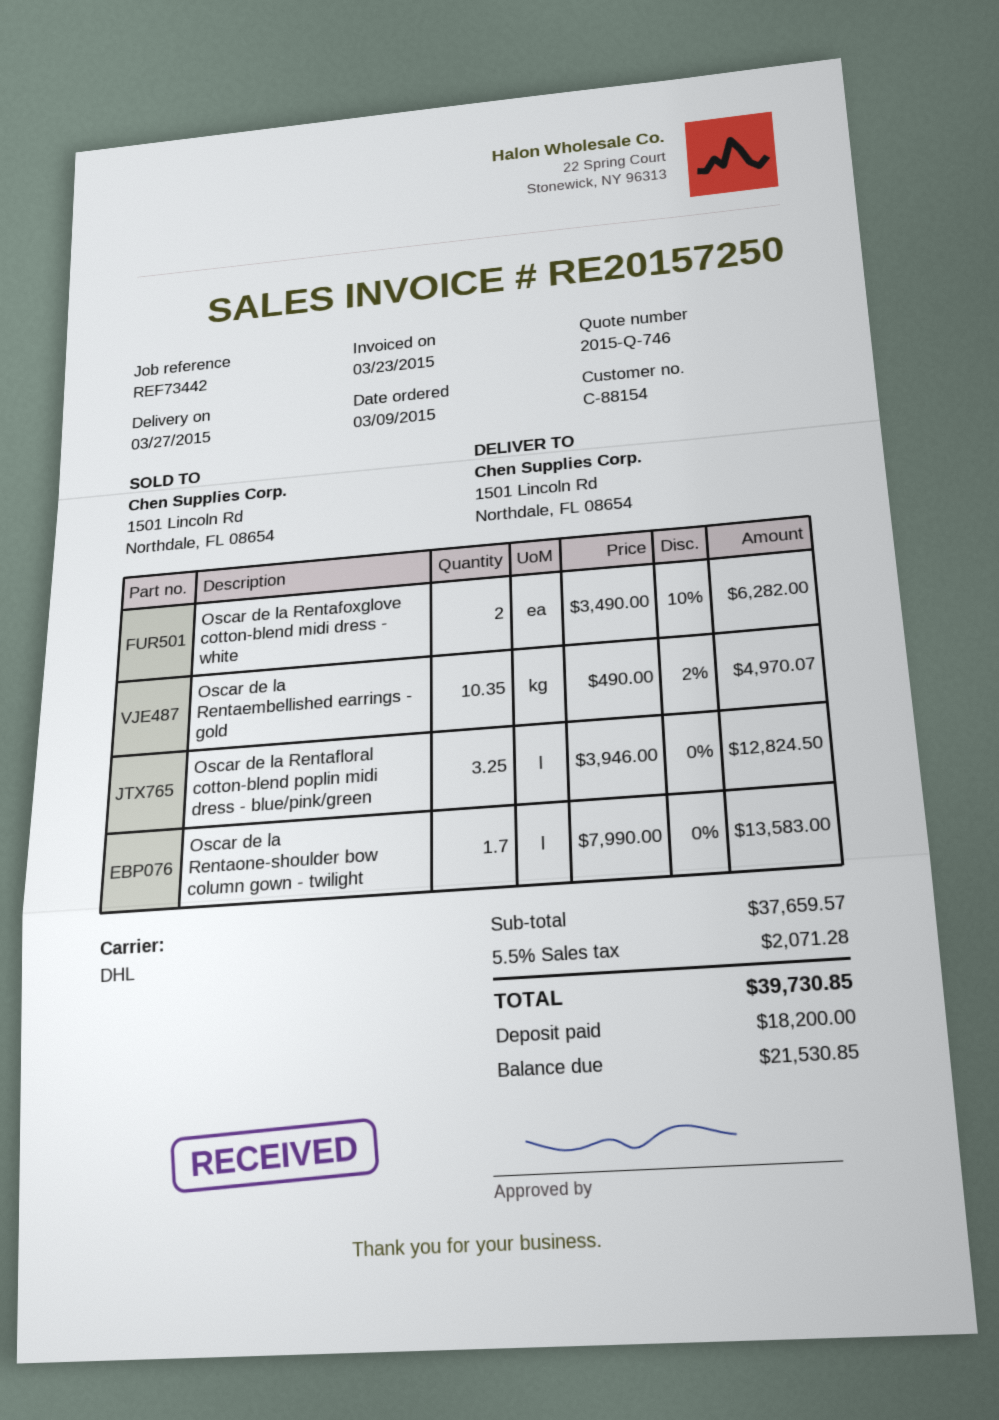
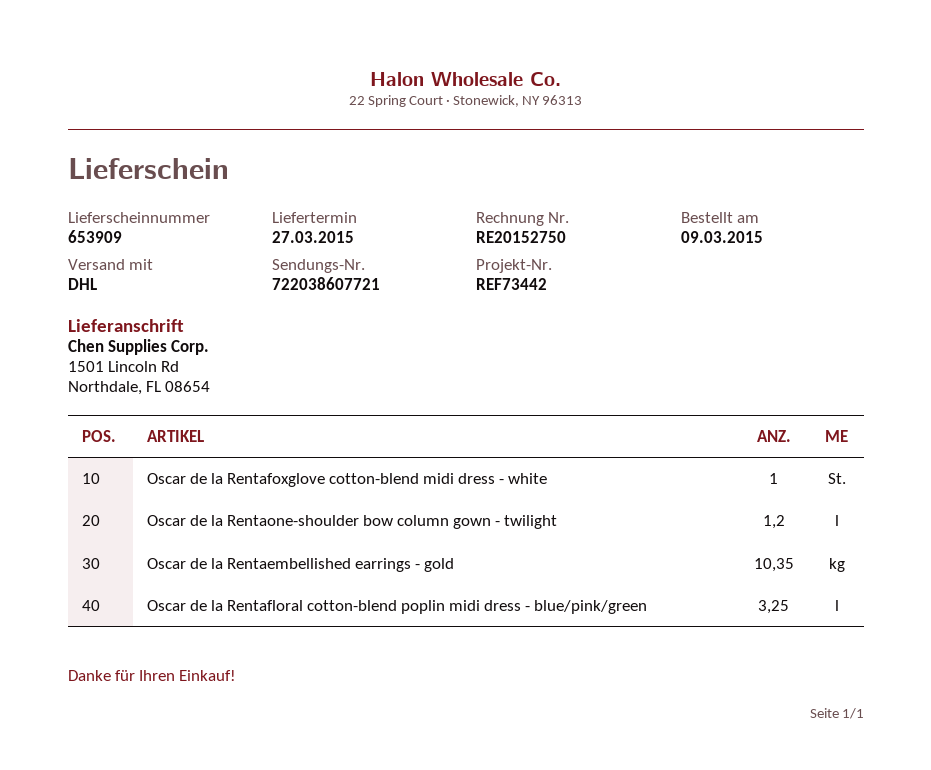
invoice number: RE20157250 -> RE20152750
Oscar de la Rentafoxglove cotton-blend midi dress - white: 2 -> 1
Oscar de la Rentaone-shoulder bow column gown - twilight: 1.7 -> 1.2

